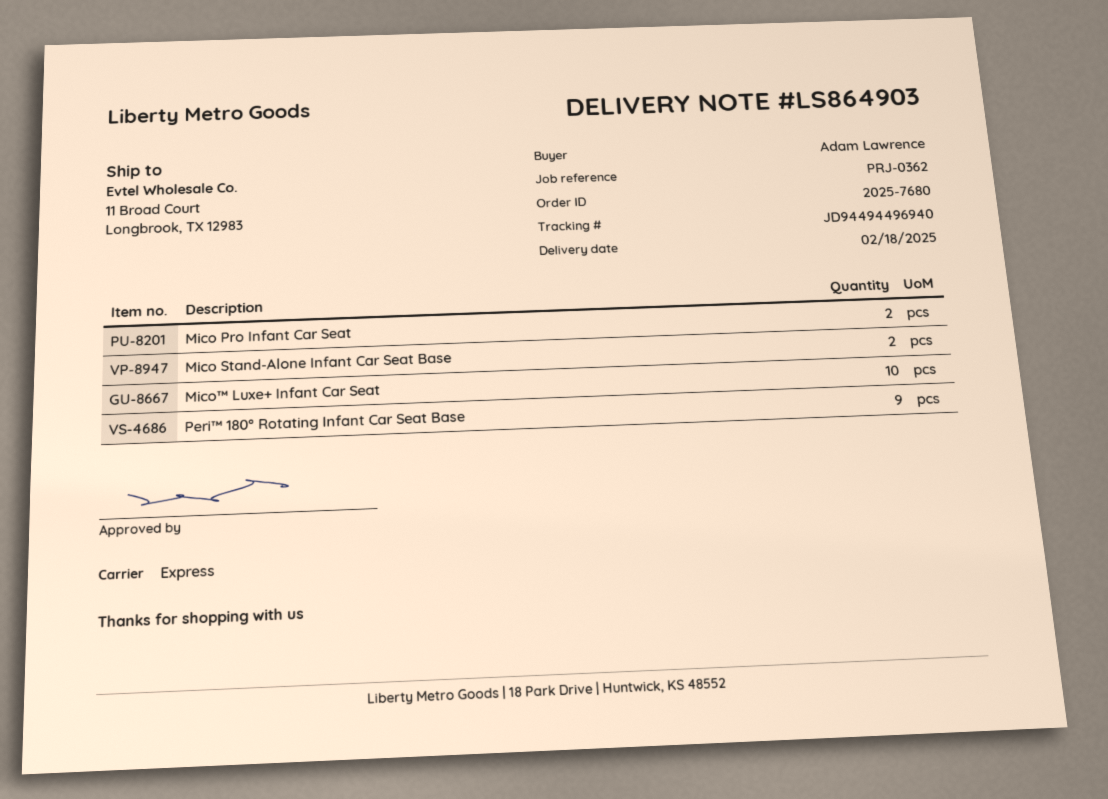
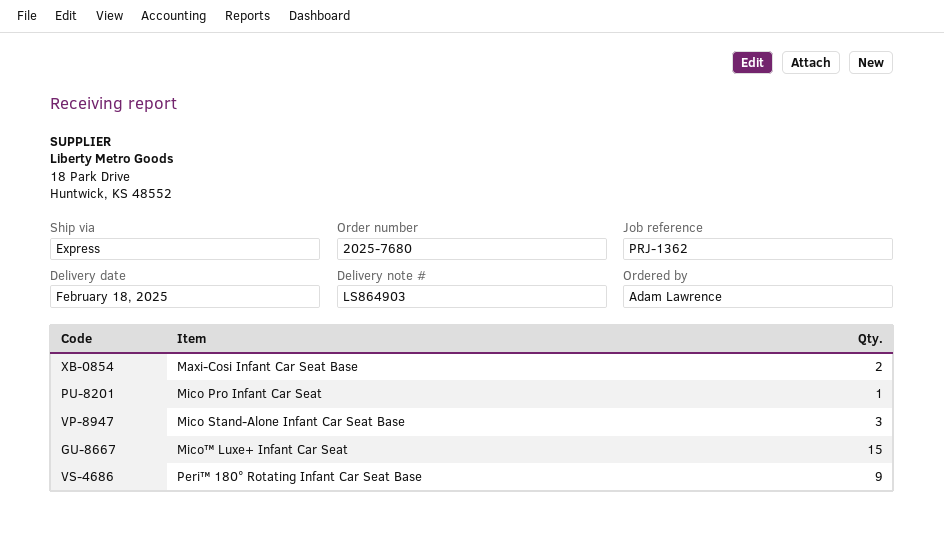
reference: PRJ-0362 -> PRJ-1362
Mico Pro Infant Car Seat: 2 -> 1
Mico Stand-Alone Infant Car Seat Base: 2 -> 3
Mico™ Luxe+ Infant Car Seat: 10 -> 15
Maxi-Cosi Infant Car Seat Base: none -> 2

